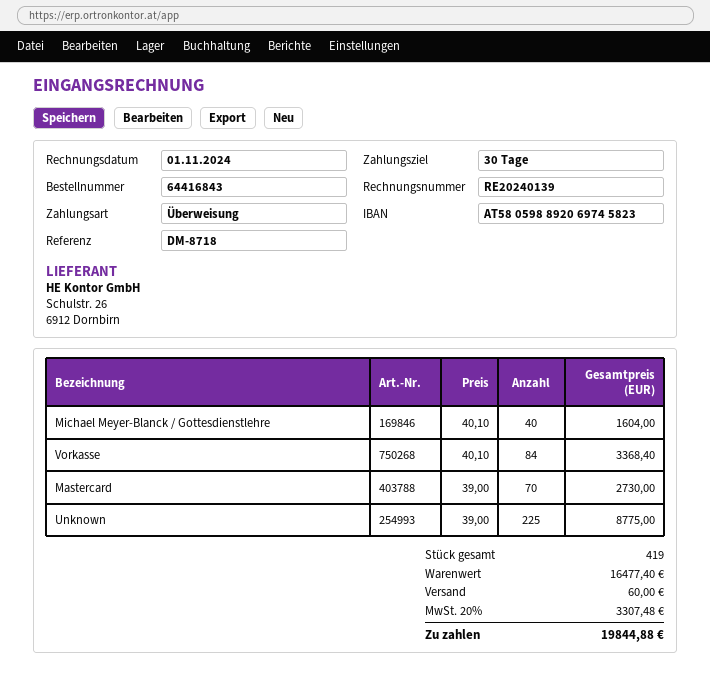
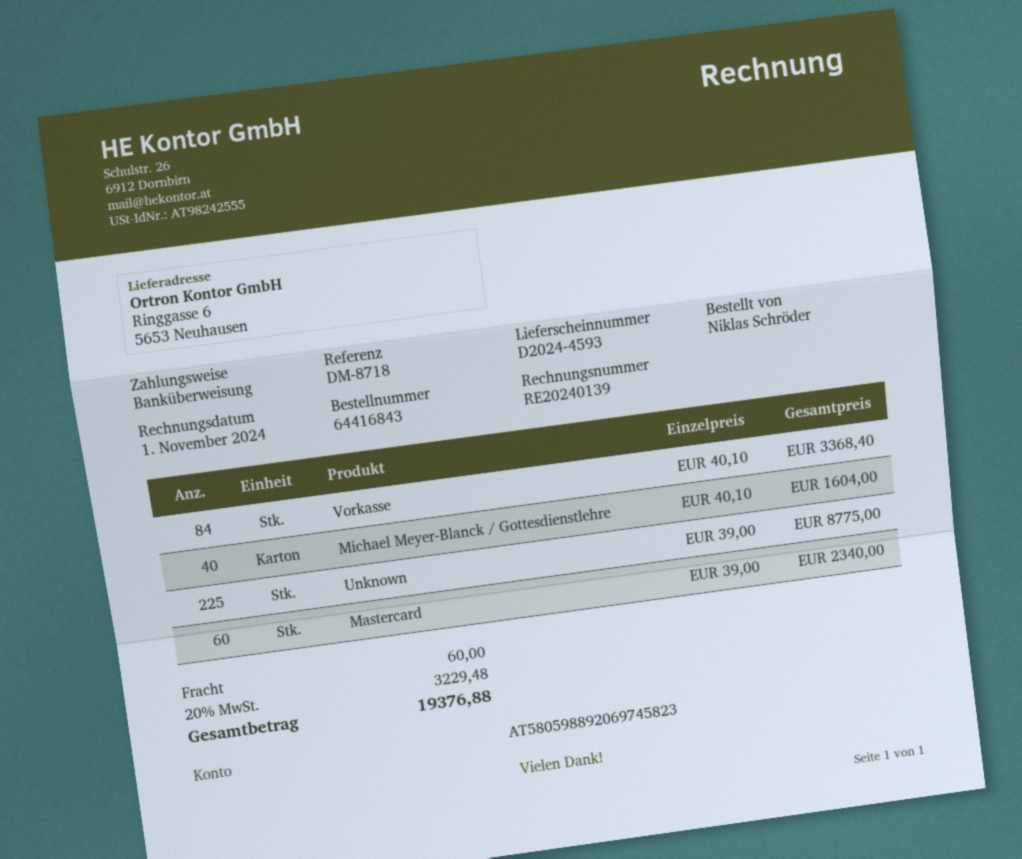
Mastercard: 70 x 39.00 = 2730.00 -> 60 x 39.00 = 2340.00
tax: 20% = 3307.48 -> 20% = 3229.48
total: 19844.88 -> 19376.88

